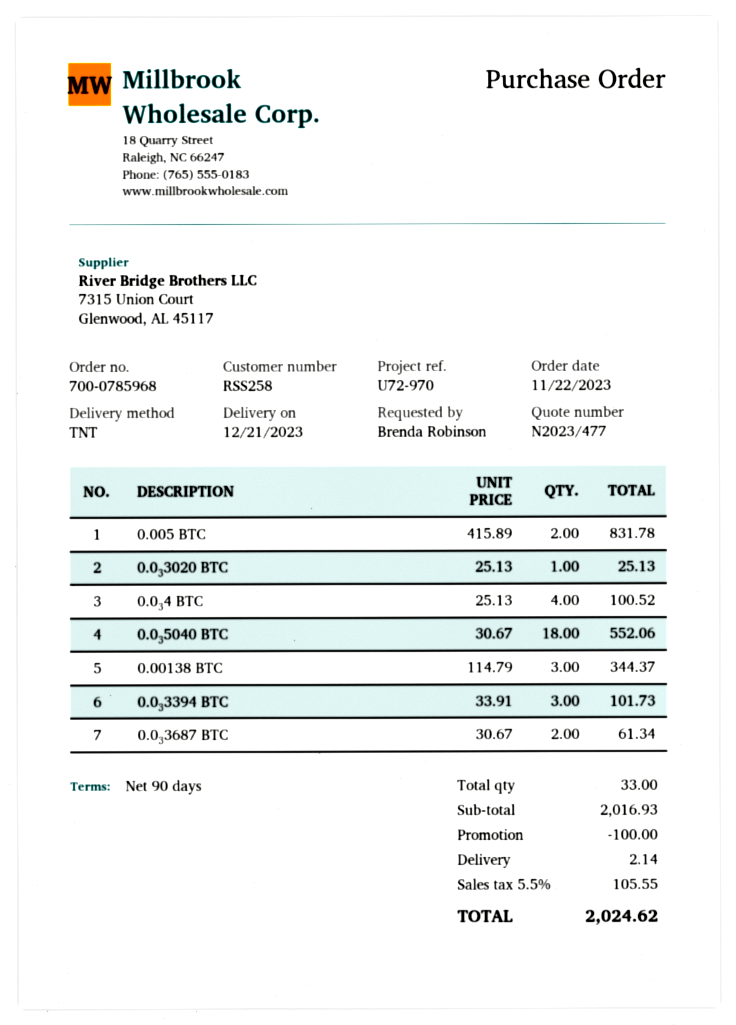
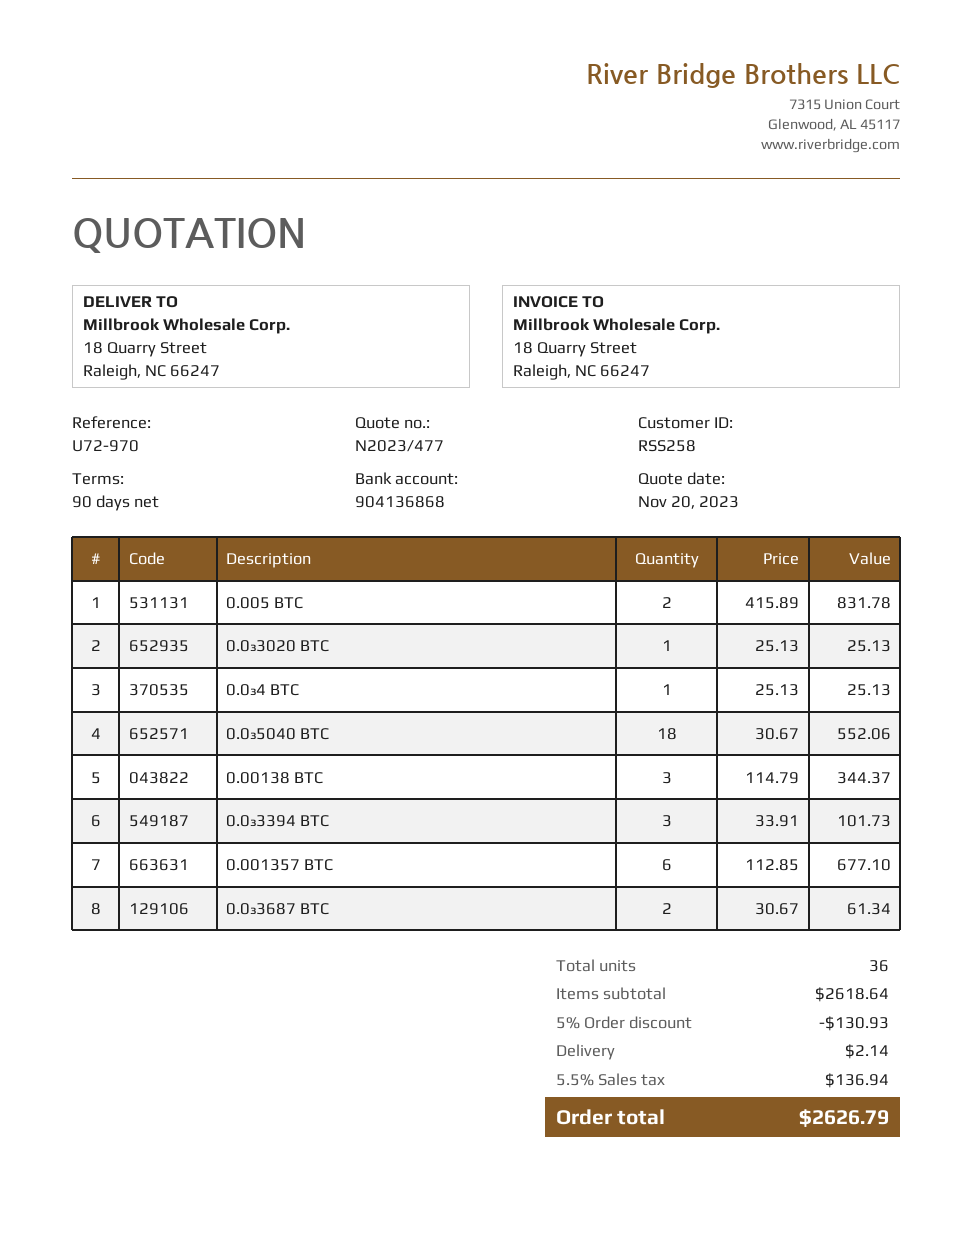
0.0₃4 BTC: 4 x 25.13 = 100.52 -> 1 x 25.13 = 25.13
0.001357 BTC: none -> 6 x 112.85 = 677.10
total quantity: 33 -> 36
subtotal: 2016.93 -> 2618.64
discount: 100.00 -> 130.93
tax: 5.5% = 105.55 -> 5.5% = 136.94
total: 2024.62 -> 2626.79

